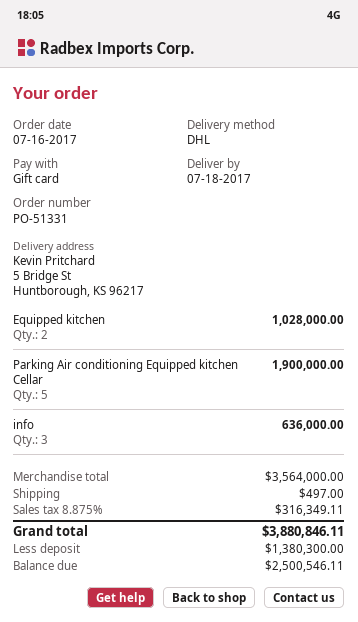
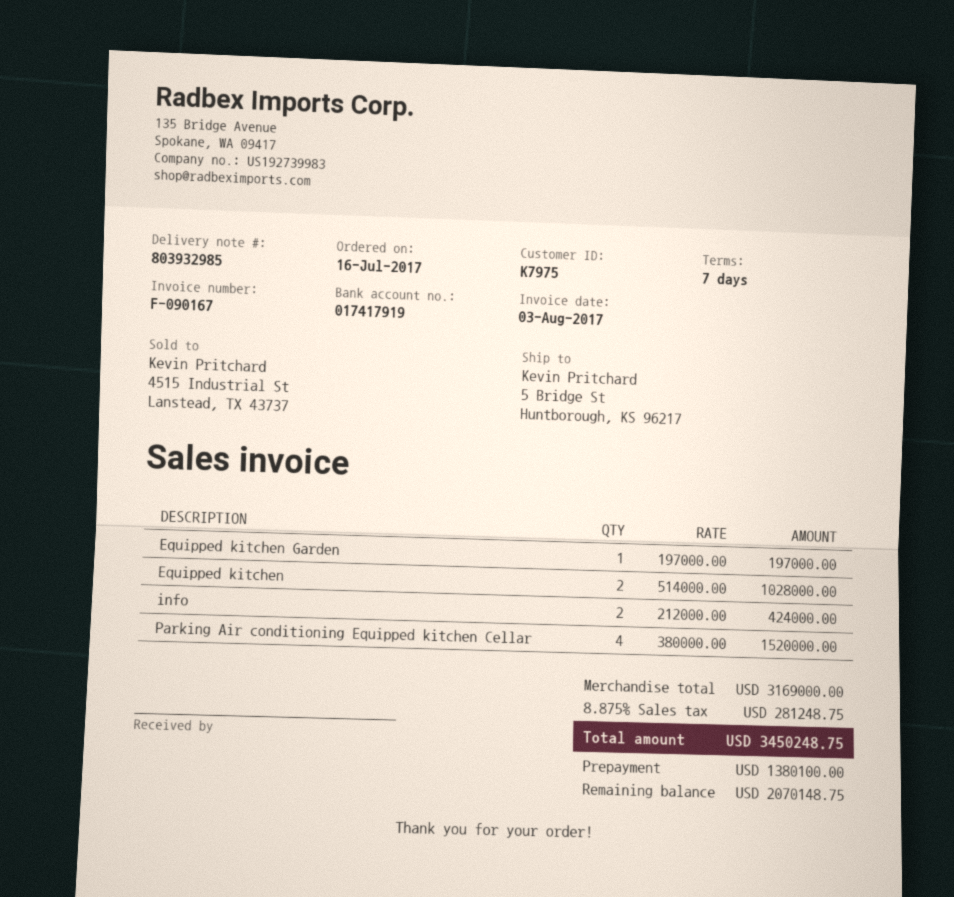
Parking Air conditioning Equipped kitchen Cellar: 5 for 1900000.00 -> 4 for 1520000.00
info: 3 for 636000.00 -> 2 for 424000.00
Equipped kitchen Garden: none -> 1 for 197000.00
subtotal: 3564000.00 -> 3169000.00
shipping: 497.00 -> none
tax: 8.875% = 316349.11 -> 8.875% = 281248.75
total: 3880846.11 -> 3450248.75
deposit: 1380300.00 -> 1380100.00
balance: 2500546.11 -> 2070148.75

